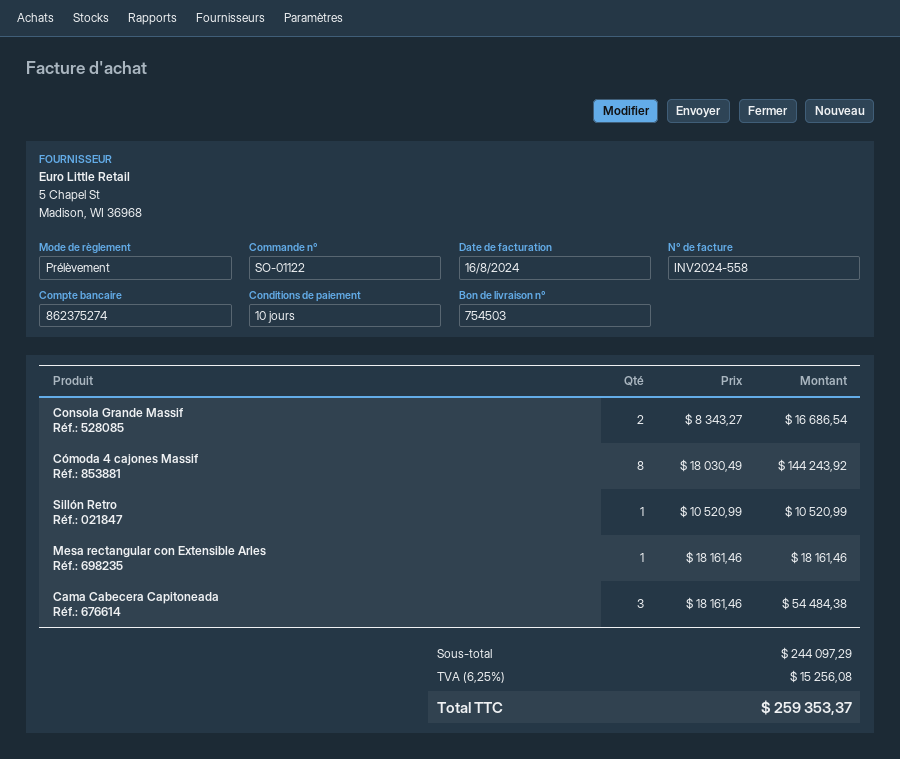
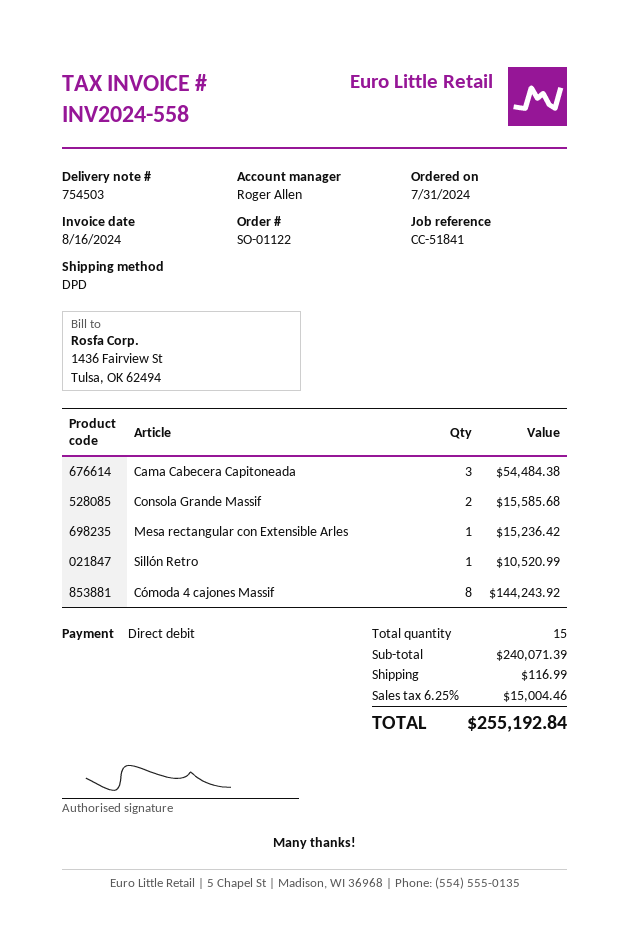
Consola Grande Massif: 2 for 16686.54 -> 2 for 15585.68
Mesa rectangular con Extensible Arles: 1 for 18161.46 -> 1 for 15236.42
subtotal: 244097.29 -> 240071.39
shipping: none -> 116.99
tax: 6.25% = 15256.08 -> 6.25% = 15004.46
total: 259353.37 -> 255192.84

